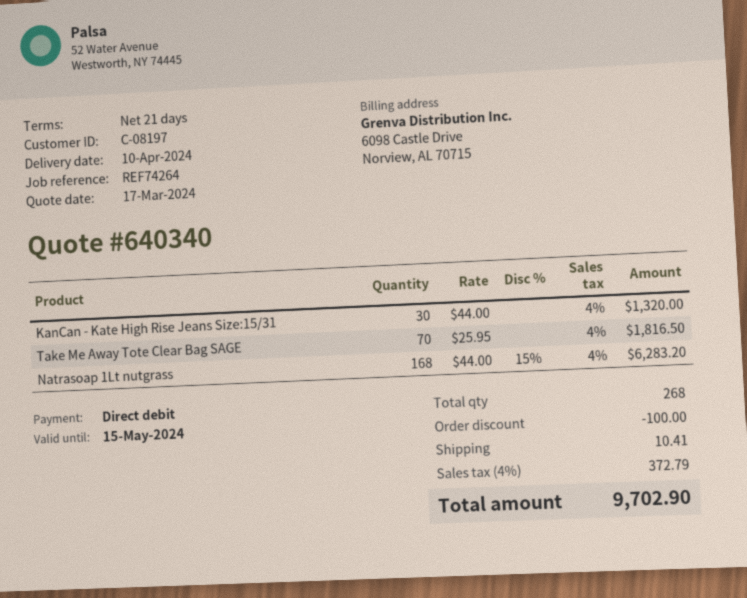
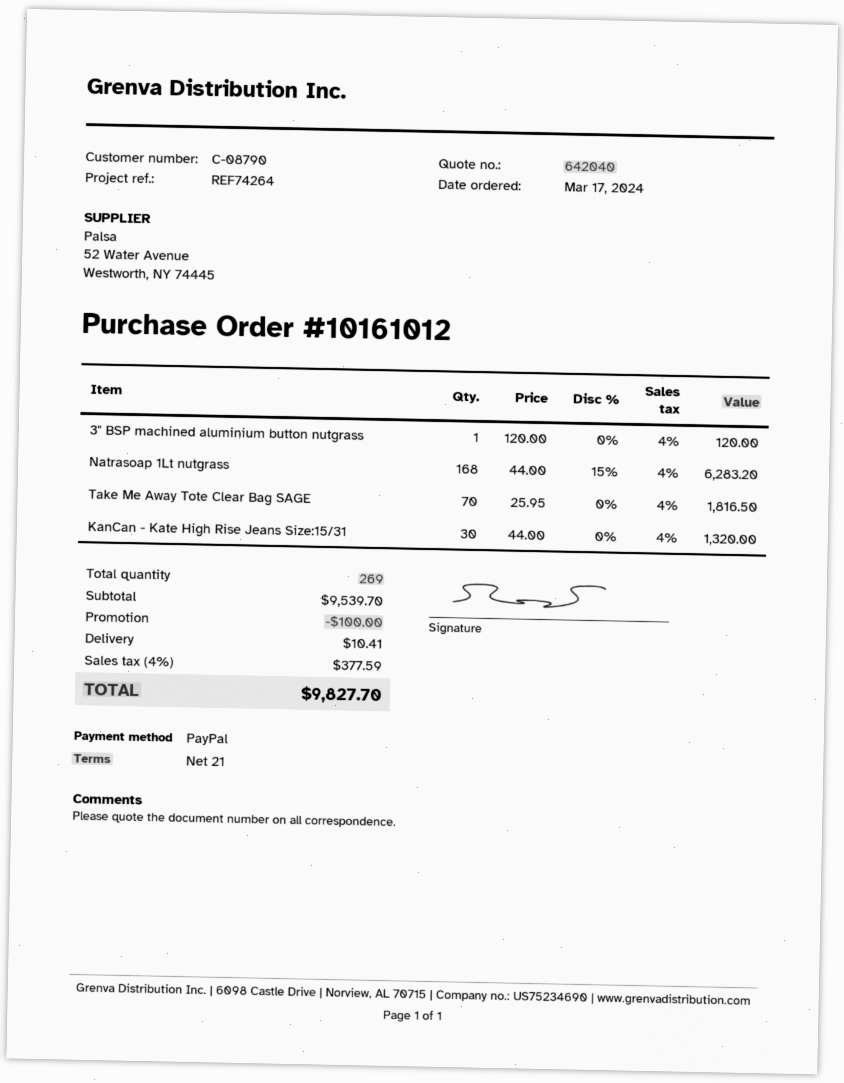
quote number: 640340 -> 642040
customer number: C-08197 -> C-08790
payment method: direct debit -> PayPal
3" BSP machined aluminium button nutgrass: none -> 1 x 120.00 = 120.00
total quantity: 268 -> 269
tax: 4% = 372.79 -> 4% = 377.59
total: 9702.90 -> 9827.70

